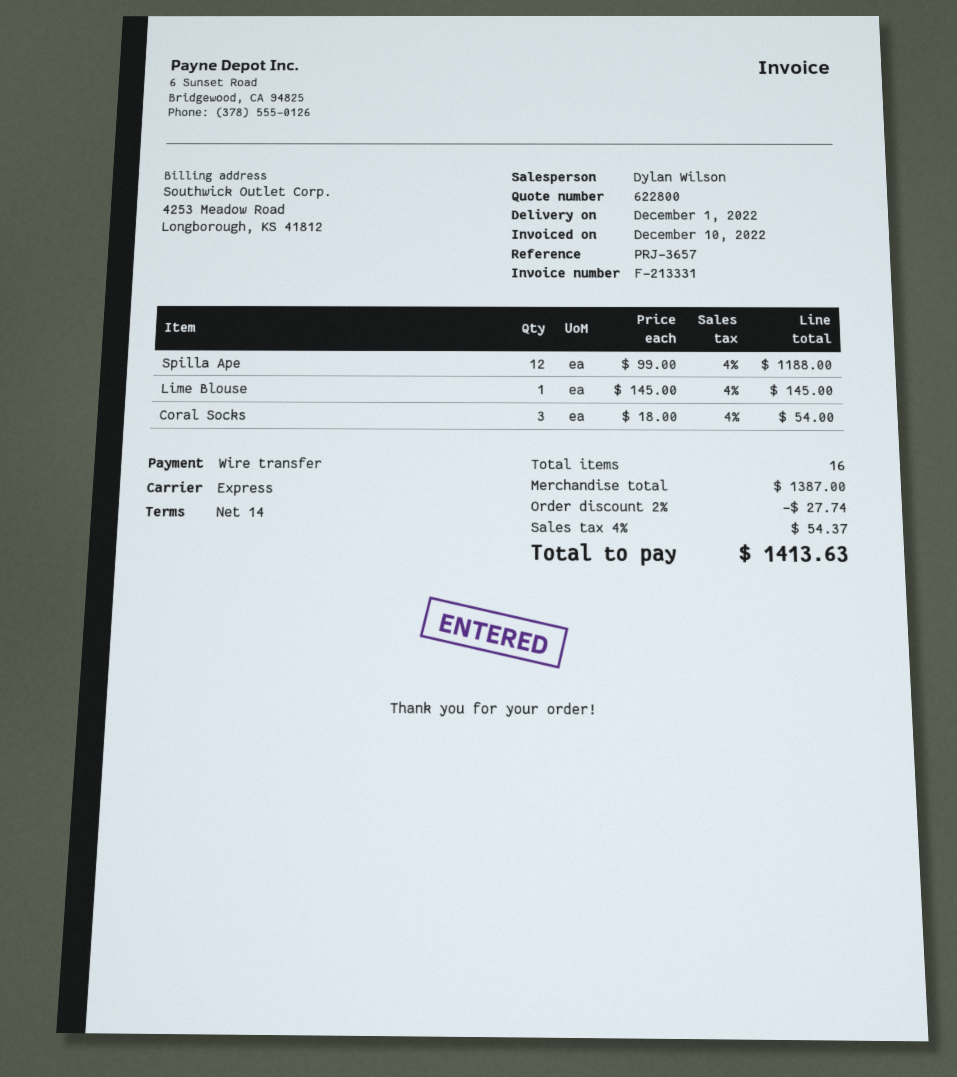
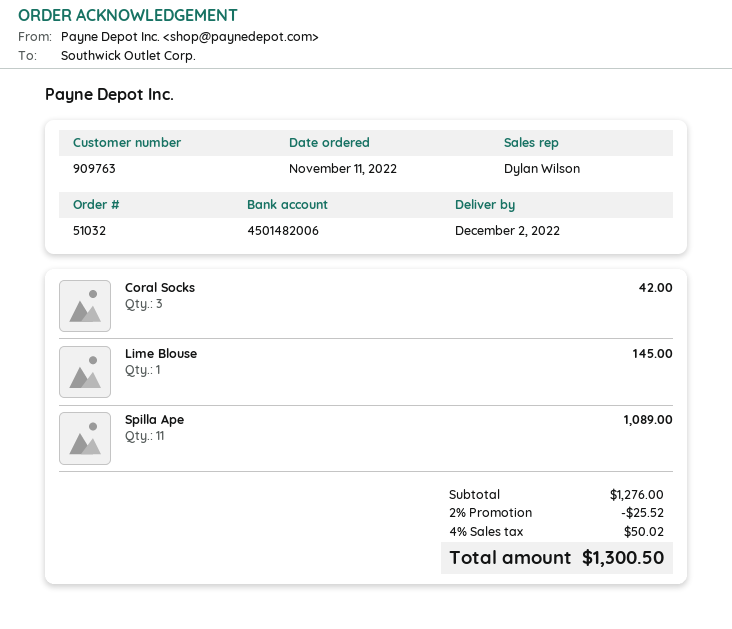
delivery date: 2022-12-01 -> 2022-12-02
Spilla Ape: 12 for 1188.00 -> 11 for 1089.00
Coral Socks: 3 for 54.00 -> 3 for 42.00
subtotal: 1387.00 -> 1276.00
discount: 2% = 27.74 -> 2% = 25.52
tax: 4% = 54.37 -> 4% = 50.02
total: 1413.63 -> 1300.50

